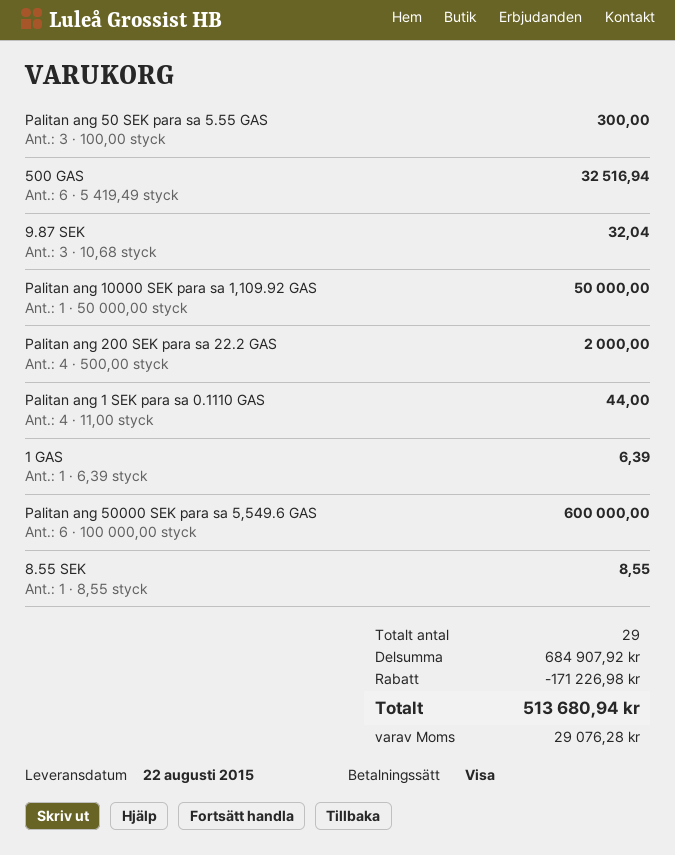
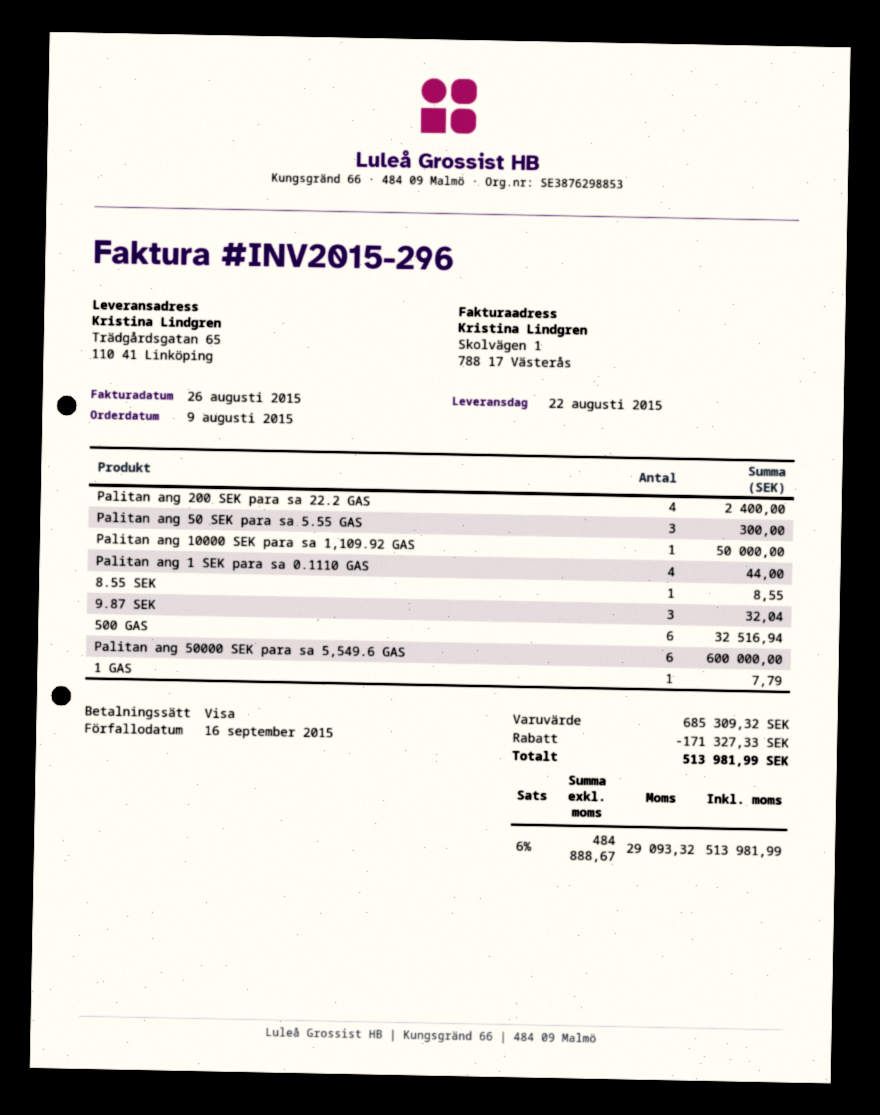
Palitan ang 200 SEK para sa 22.2 GAS: 4 for 2000.00 -> 4 for 2400.00
1 GAS: 1 for 6.39 -> 1 for 7.79
subtotal: 684907.92 -> 685309.32
discount: 171226.98 -> 171327.33
tax: 29076.28 -> 29093.32
total: 513680.94 -> 513981.99

